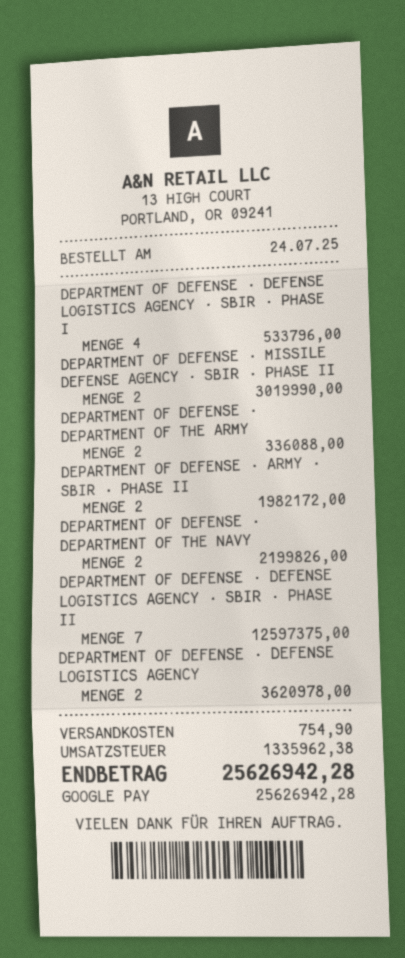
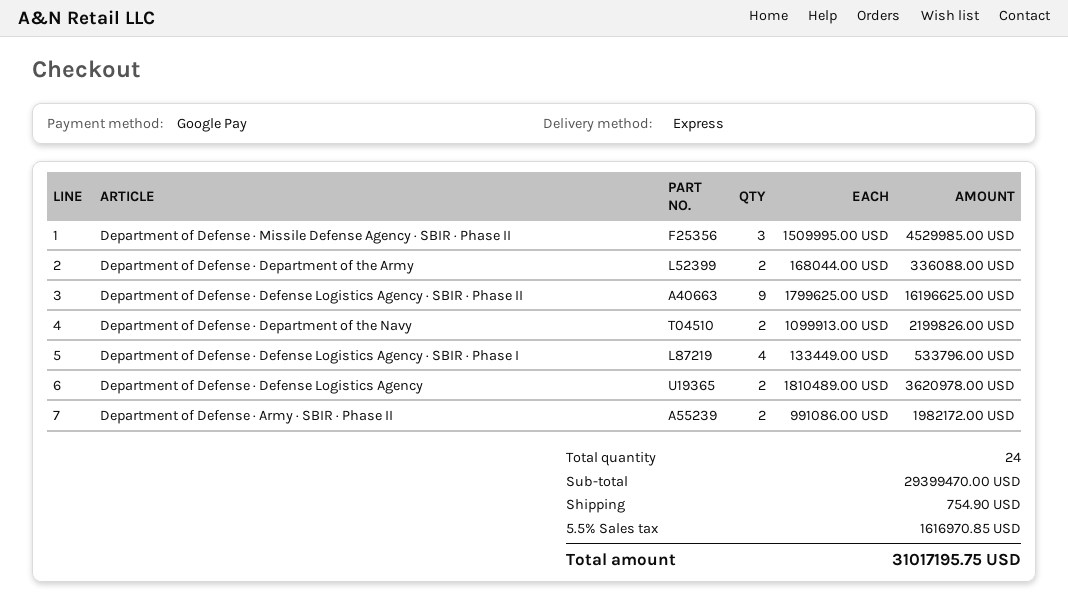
DEPARTMENT OF DEFENSE · MISSILE DEFENSE AGENCY · SBIR · PHASE II: 2 for 3019990.00 -> 3 for 4529985.00
DEPARTMENT OF DEFENSE · DEFENSE LOGISTICS AGENCY · SBIR · PHASE II: 7 for 12597375.00 -> 9 for 16196625.00
tax: 1335962.38 -> 1616970.85
total: 25626942.28 -> 31017195.75

